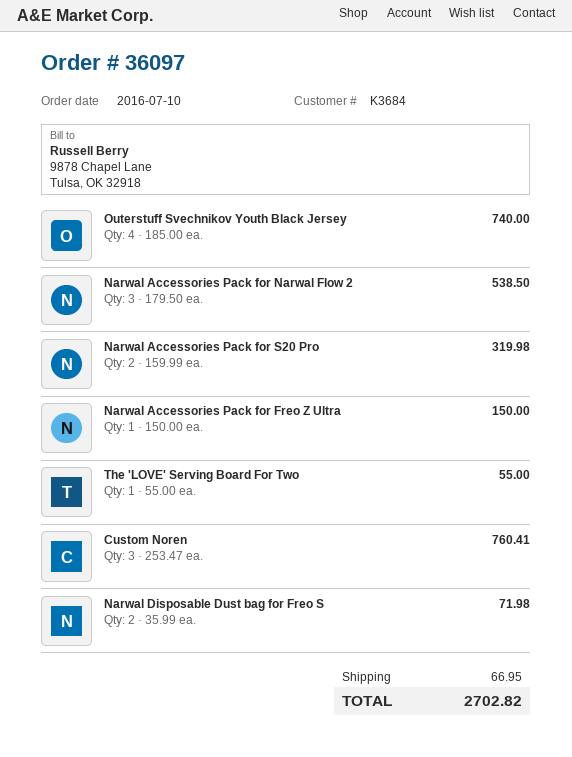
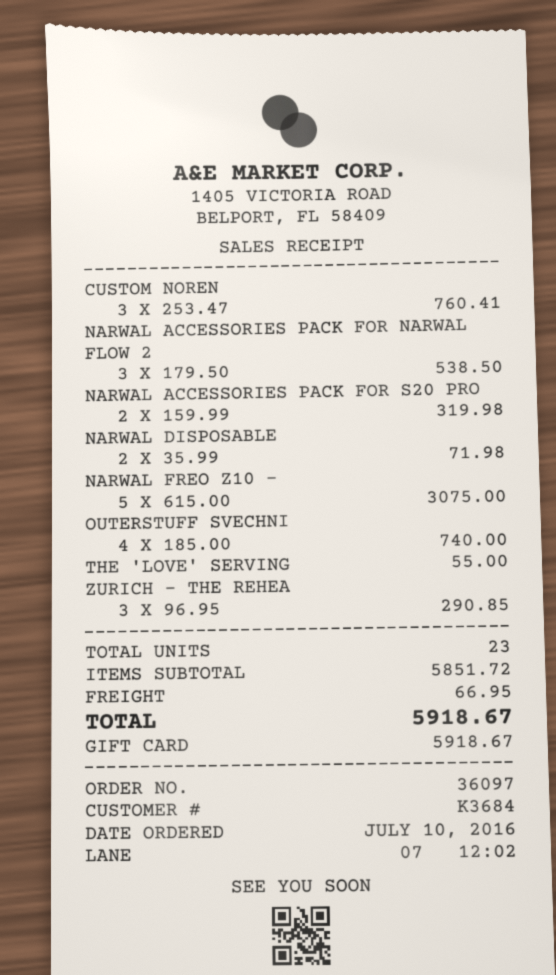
Narwal Accessories Pack for Freo Z Ultra: 1 x 150.00 = 150.00 -> none
NARWAL FREO Z10 -: none -> 5 x 615.00 = 3075.00
ZURICH - THE REHEA: none -> 3 x 96.95 = 290.85
total: 2702.82 -> 5918.67

